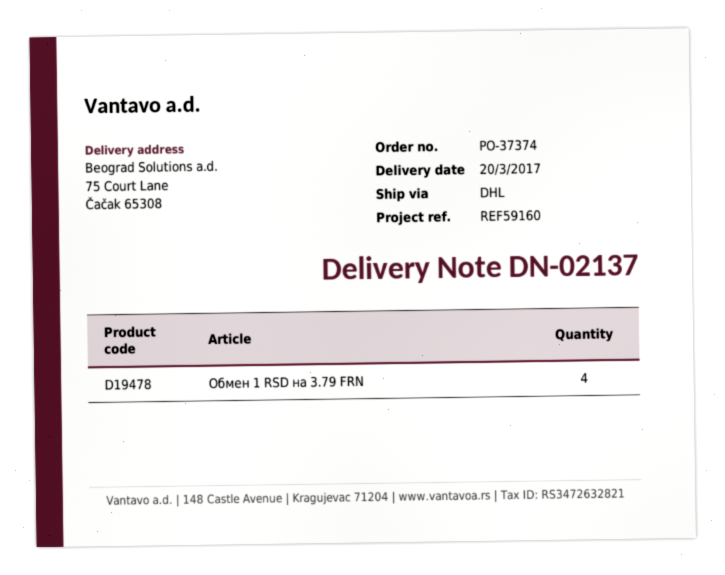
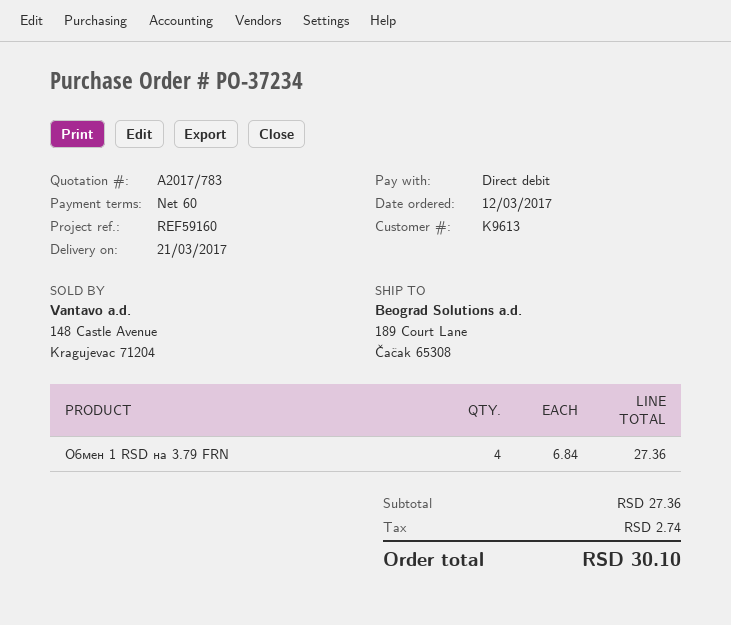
order number: PO-37374 -> PO-37234
delivery date: 2017-03-20 -> 2017-03-21
ship to: 75 Court Lane, Čačak 65308 -> 189 Court Lane, Čačak 65308

